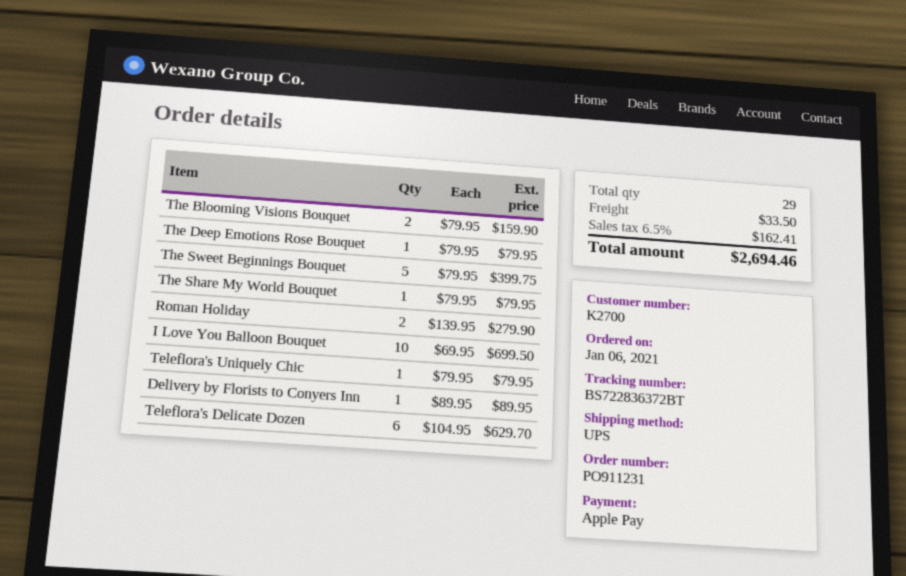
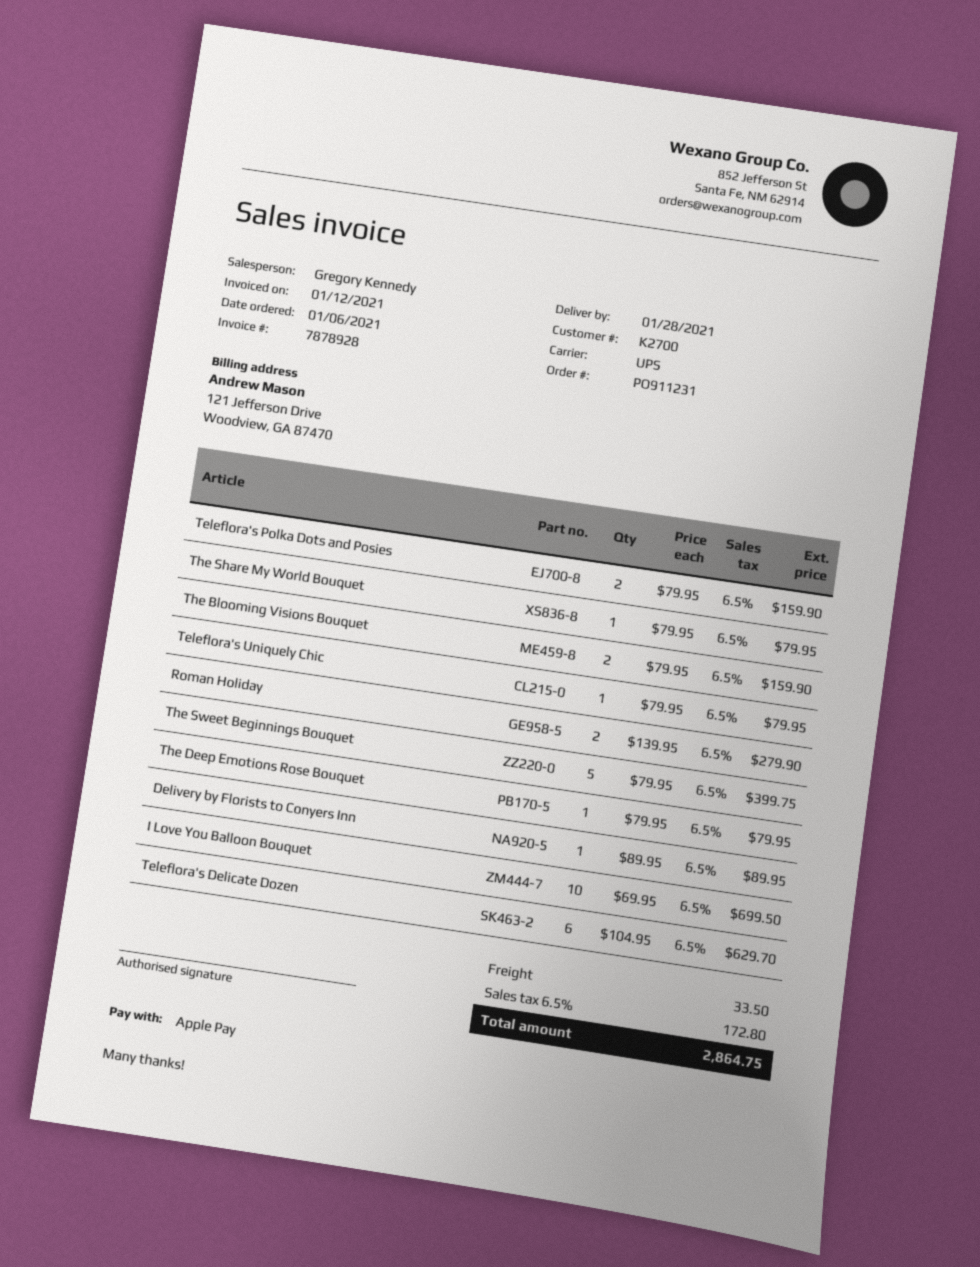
Teleflora's Polka Dots and Posies: none -> 2 x 79.95 = 159.90
tax: 6.5% = 162.41 -> 6.5% = 172.80
total: 2694.46 -> 2864.75

